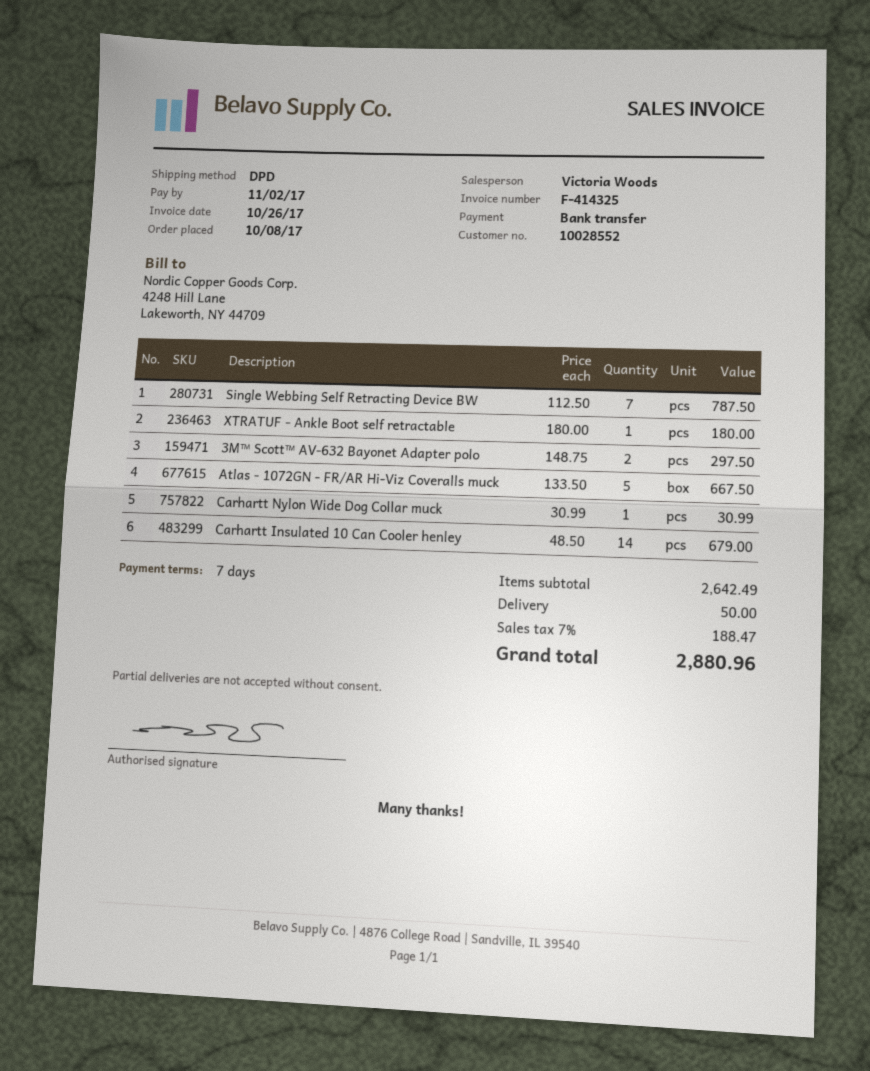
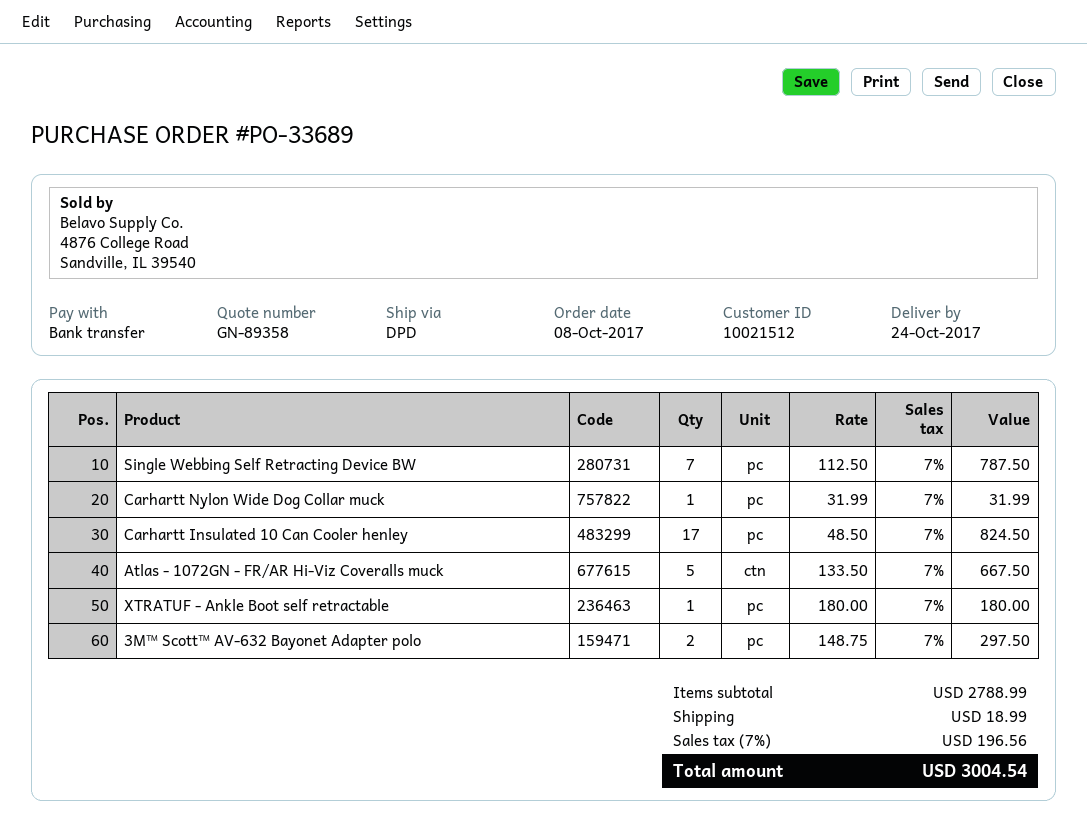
customer number: 10028552 -> 10021512
Carhartt Nylon Wide Dog Collar muck: 1 x 30.99 = 30.99 -> 1 x 31.99 = 31.99
Carhartt Insulated 10 Can Cooler henley: 14 x 48.50 = 679.00 -> 17 x 48.50 = 824.50
subtotal: 2642.49 -> 2788.99
shipping: 50.00 -> 18.99
tax: 7% = 188.47 -> 7% = 196.56
total: 2880.96 -> 3004.54

